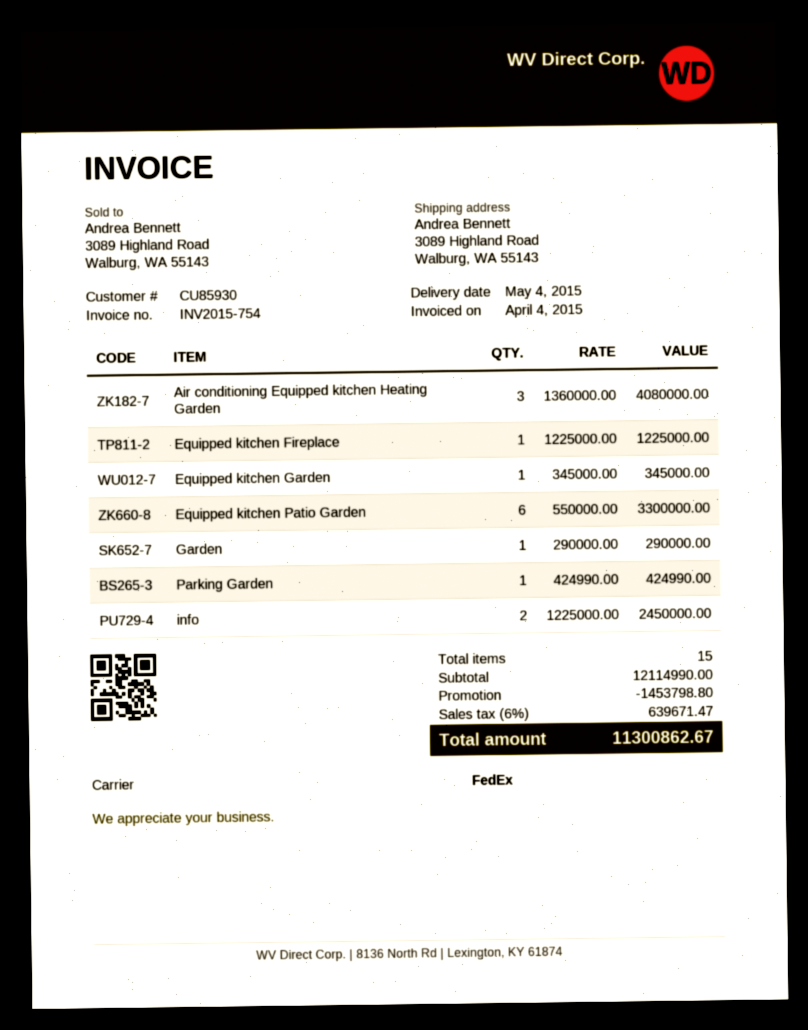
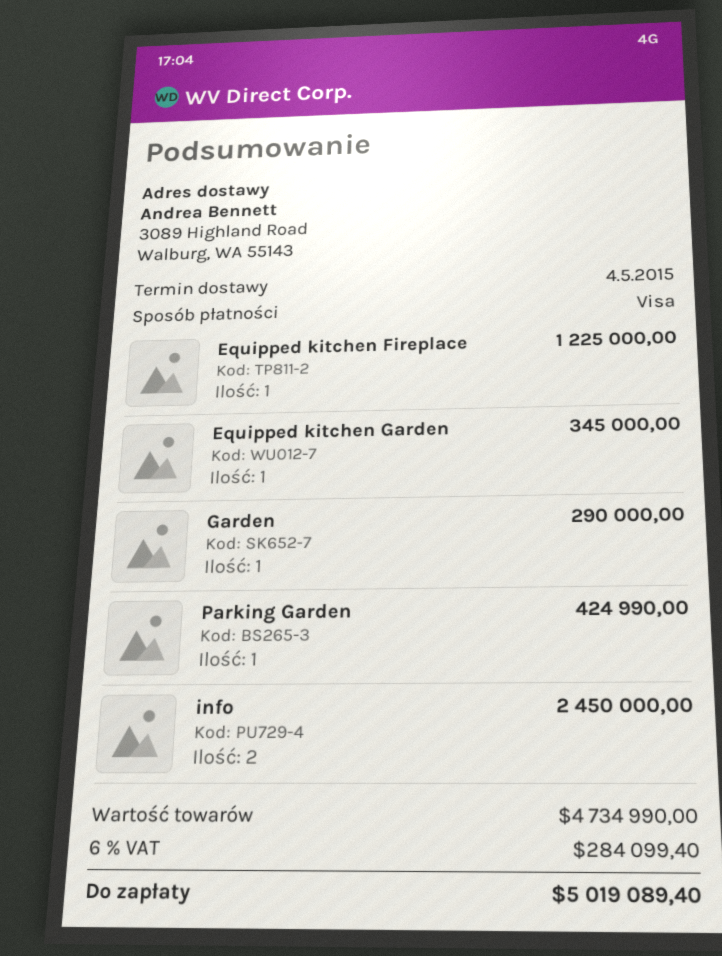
Air conditioning Equipped kitchen Heating Garden: 3 for 4080000.00 -> none
Equipped kitchen Patio Garden: 6 for 3300000.00 -> none
subtotal: 12114990.00 -> 4734990.00
discount: 1453798.80 -> none
tax: 6% = 639671.47 -> 6% = 284099.40
total: 11300862.67 -> 5019089.40

